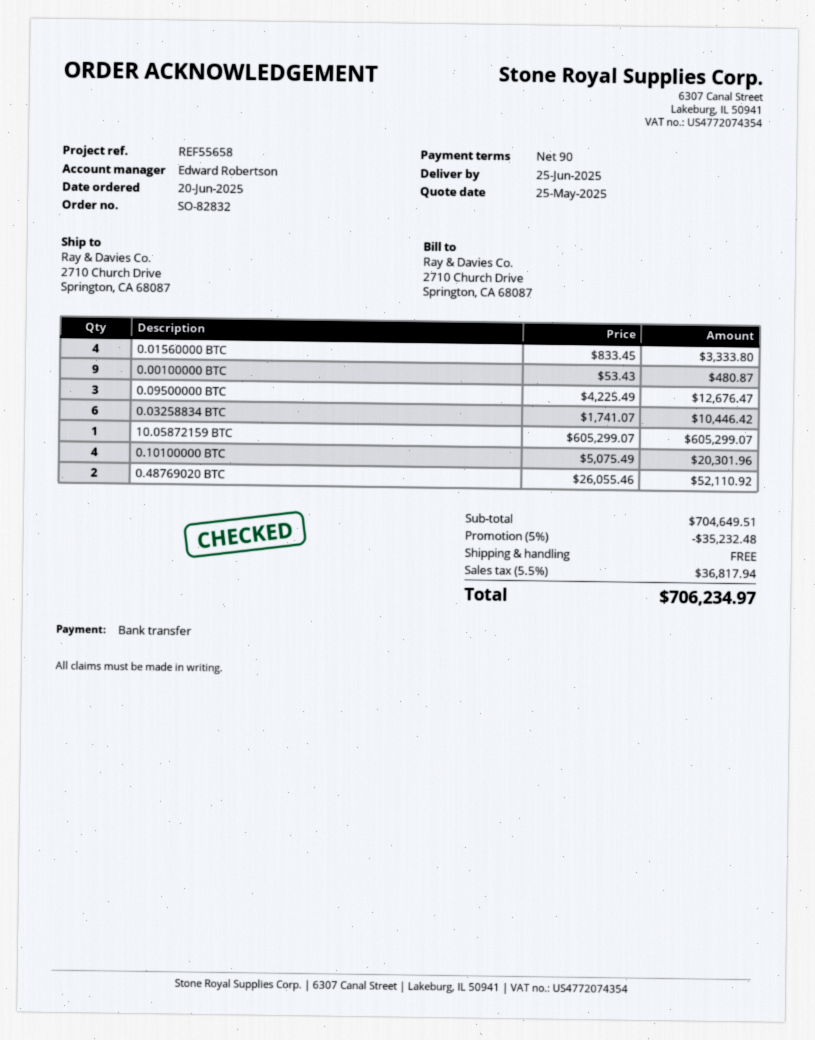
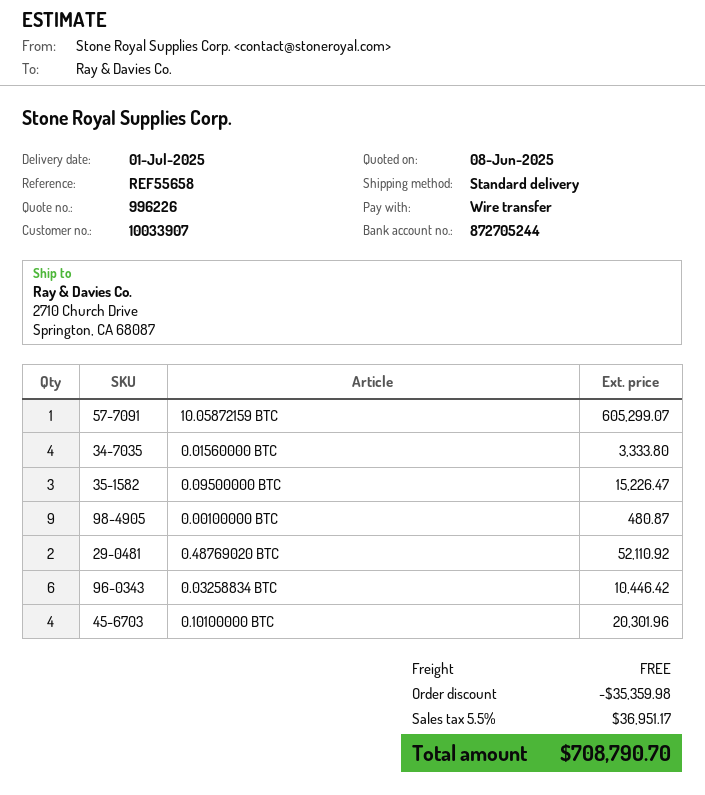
quote date: 2025-05-25 -> 2025-06-08
delivery date: 2025-06-25 -> 2025-07-01
0.09500000 BTC: 3 for 12676.47 -> 3 for 15226.47
discount: 35232.48 -> 35359.98
tax: 5.5% = 36817.94 -> 5.5% = 36951.17
total: 706234.97 -> 708790.70

